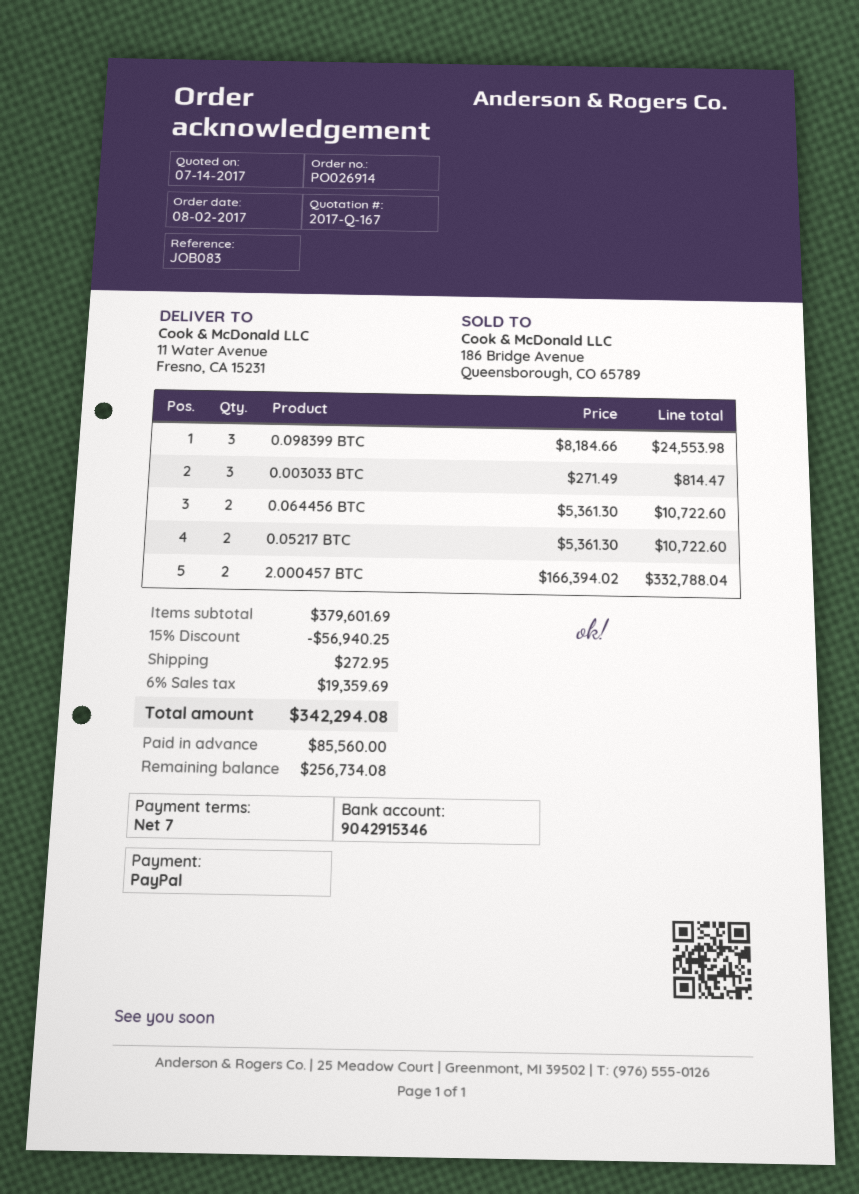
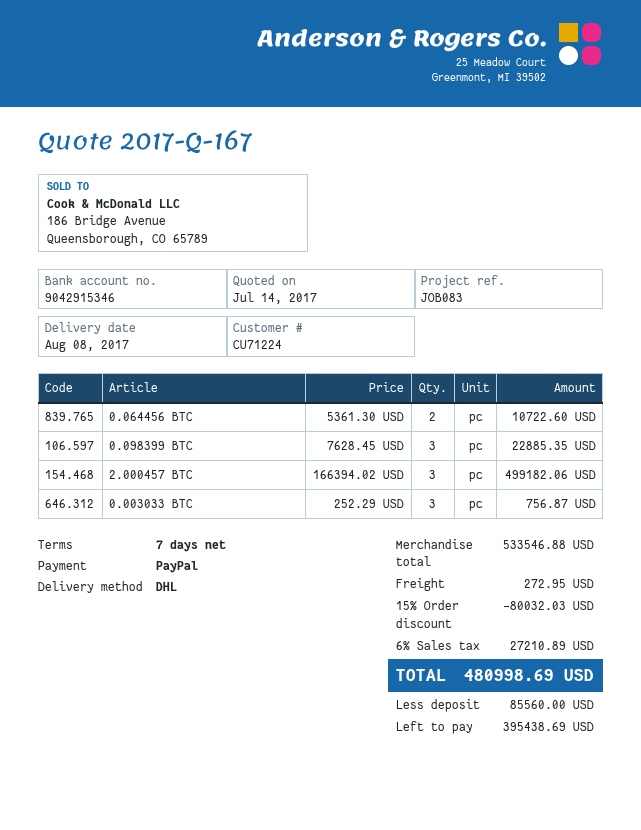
0.098399 BTC: 3 x 8184.66 = 24553.98 -> 3 x 7628.45 = 22885.35
0.003033 BTC: 3 x 271.49 = 814.47 -> 3 x 252.29 = 756.87
0.05217 BTC: 2 x 5361.30 = 10722.60 -> none
2.000457 BTC: 2 x 166394.02 = 332788.04 -> 3 x 166394.02 = 499182.06
subtotal: 379601.69 -> 533546.88
discount: 15% = 56940.25 -> 15% = 80032.03
tax: 6% = 19359.69 -> 6% = 27210.89
total: 342294.08 -> 480998.69
balance: 256734.08 -> 395438.69

